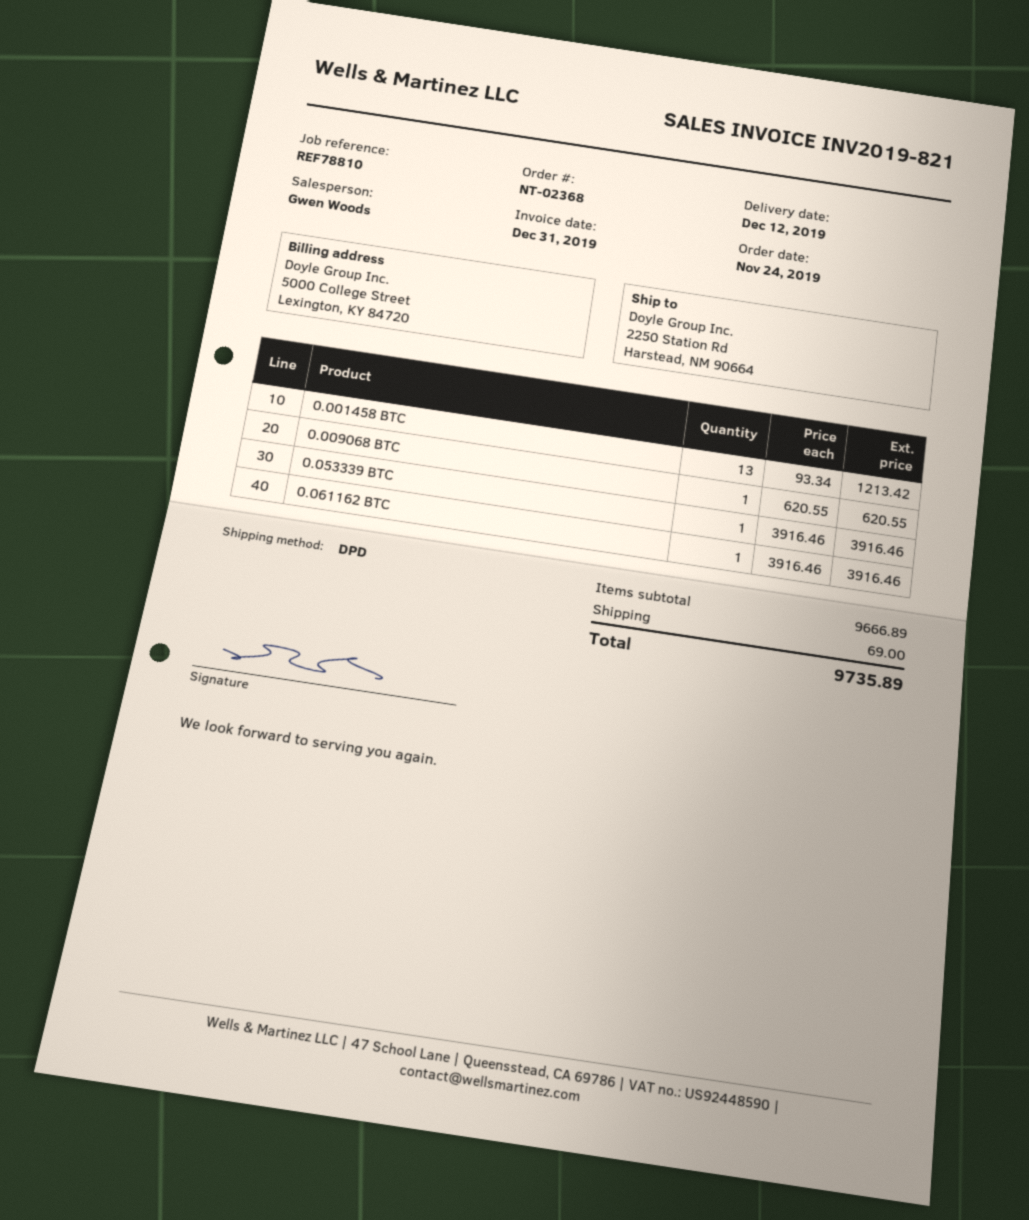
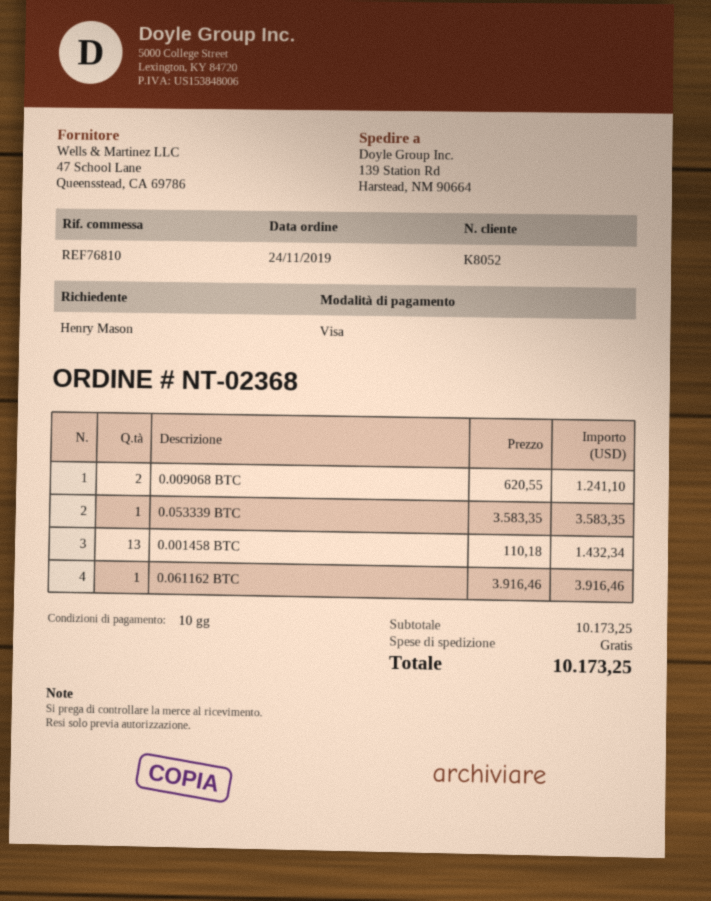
reference: REF78810 -> REF76810
ship to: 2250 Station Rd, Harstead, NM 90664 -> 139 Station Rd, Harstead, NM 90664
0.001458 BTC: 13 x 93.34 = 1213.42 -> 13 x 110.18 = 1432.34
0.009068 BTC: 1 x 620.55 = 620.55 -> 2 x 620.55 = 1241.10
0.053339 BTC: 1 x 3916.46 = 3916.46 -> 1 x 3583.35 = 3583.35
subtotal: 9666.89 -> 10173.25
shipping: 69.00 -> 0.00
total: 9735.89 -> 10173.25

